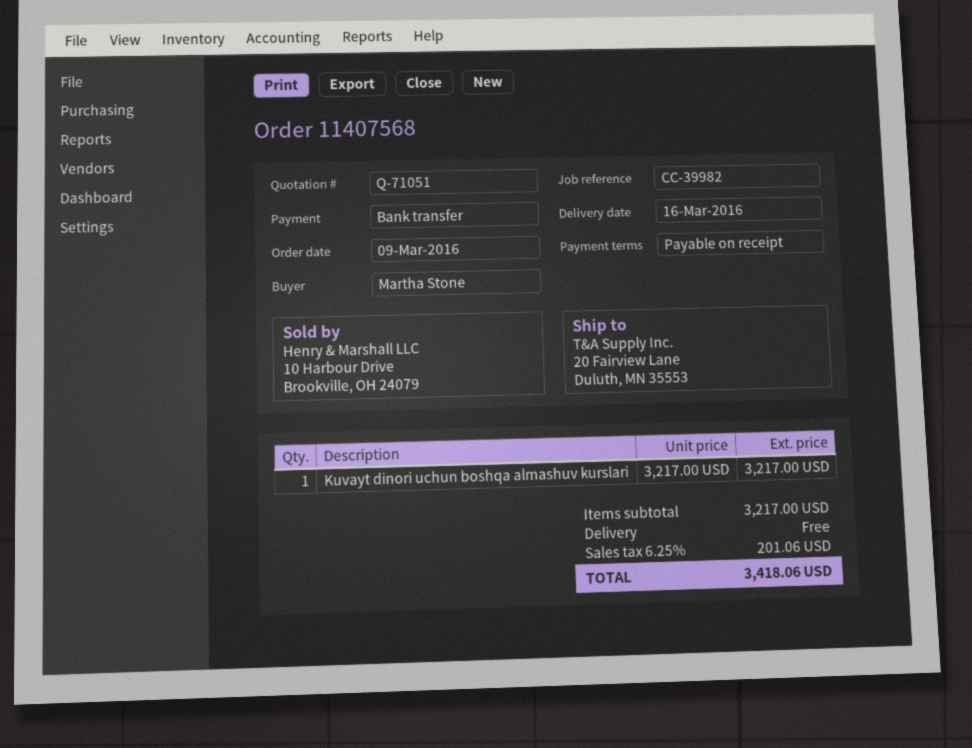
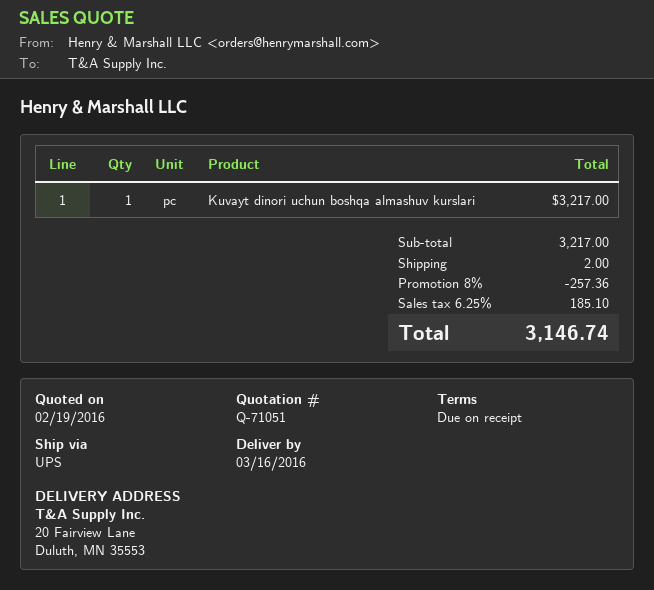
discount: none -> 8% = 257.36
shipping: 0.00 -> 2.00
tax: 6.25% = 201.06 -> 6.25% = 185.10
total: 3418.06 -> 3146.74

